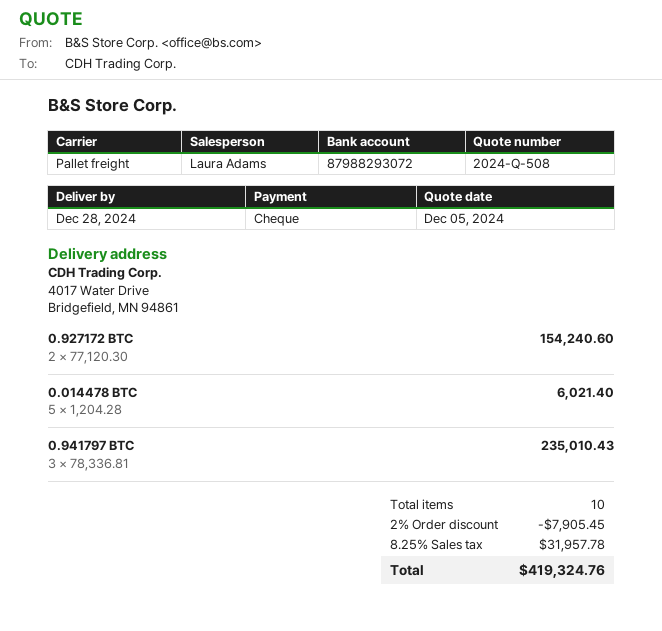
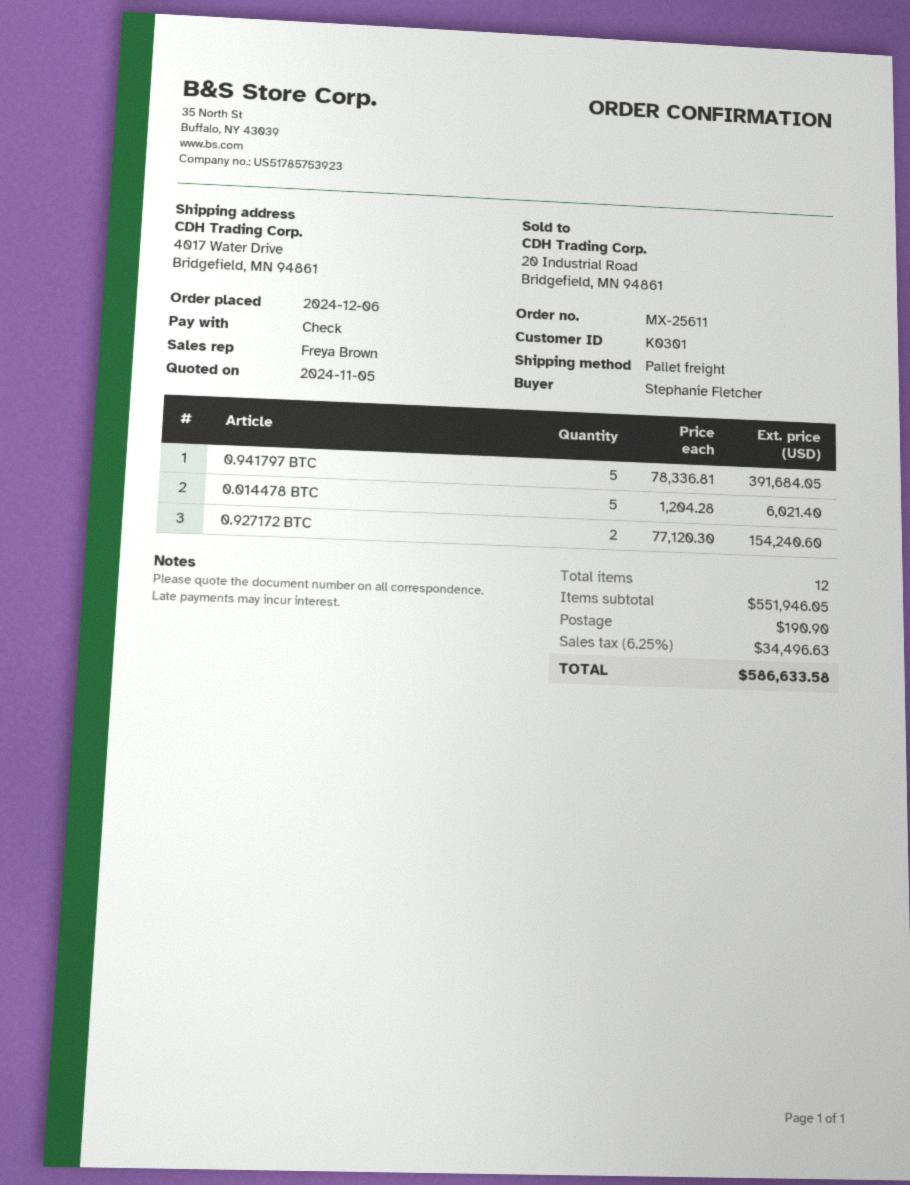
quote date: 2024-12-05 -> 2024-11-05
sales rep: Laura Adams -> Freya Brown
0.941797 BTC: 3 x 78336.81 = 235010.43 -> 5 x 78336.81 = 391684.05
total quantity: 10 -> 12
discount: 2% = 7905.45 -> none
shipping: none -> 190.90
tax: 8.25% = 31957.78 -> 6.25% = 34496.63
total: 419324.76 -> 586633.58

